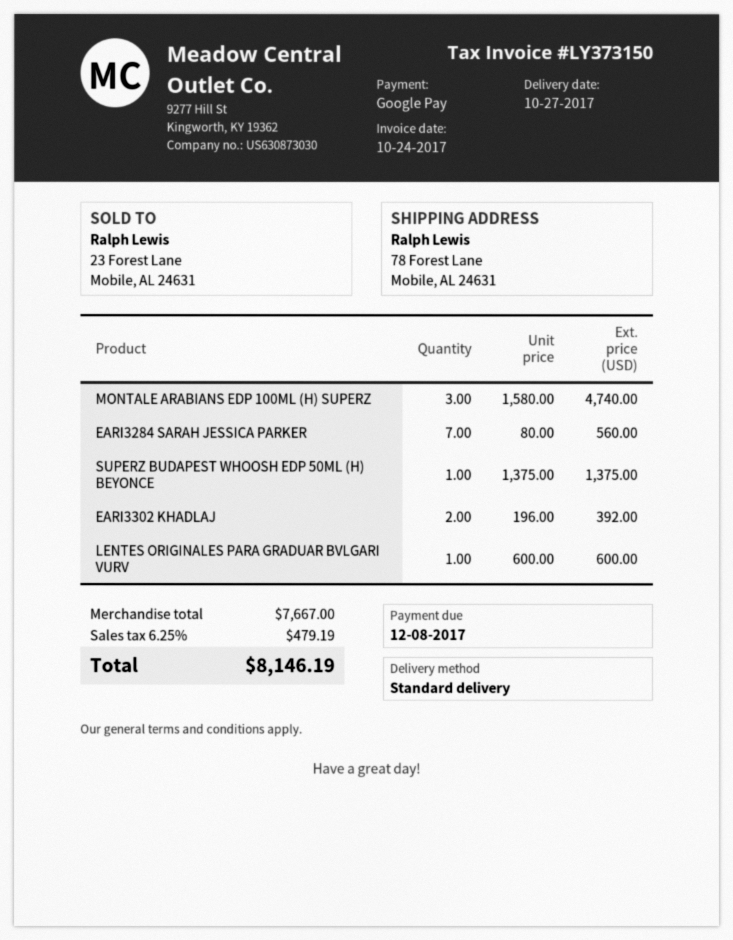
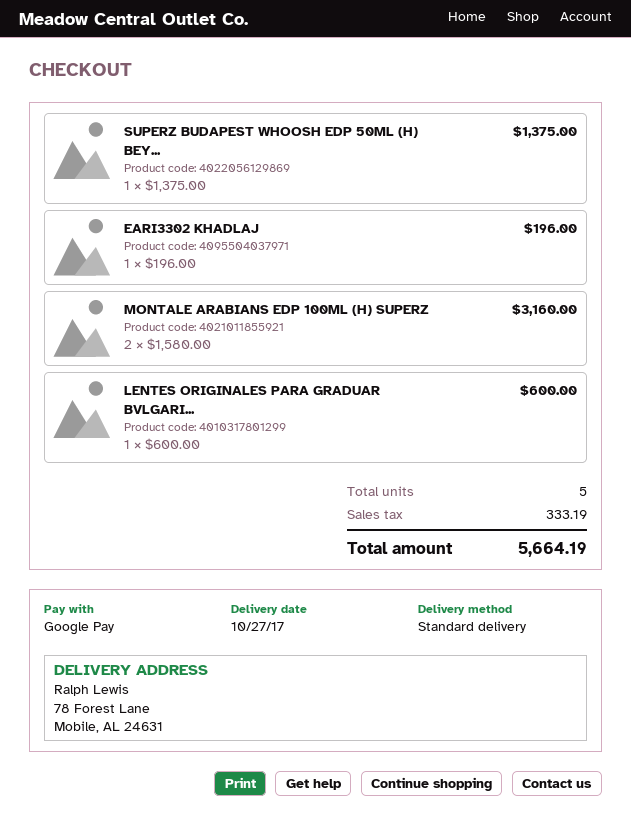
MONTALE ARABIANS EDP 100ML (H) SUPERZ: 3 x 1580.00 = 4740.00 -> 2 x 1580.00 = 3160.00
EARI3284 SARAH JESSICA PARKER: 7 x 80.00 = 560.00 -> none
EARI3302 KHADLAJ: 2 x 196.00 = 392.00 -> 1 x 196.00 = 196.00
tax: 479.19 -> 333.19
total: 8146.19 -> 5664.19

